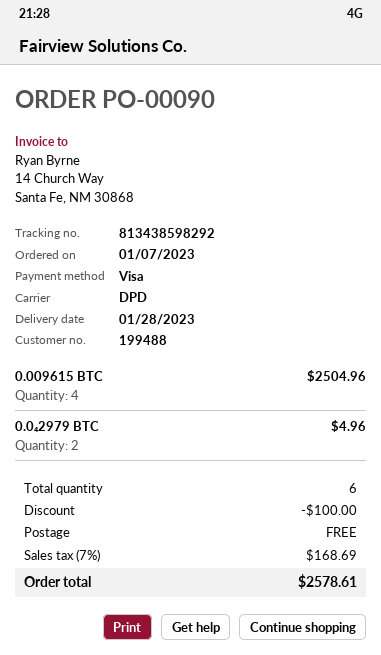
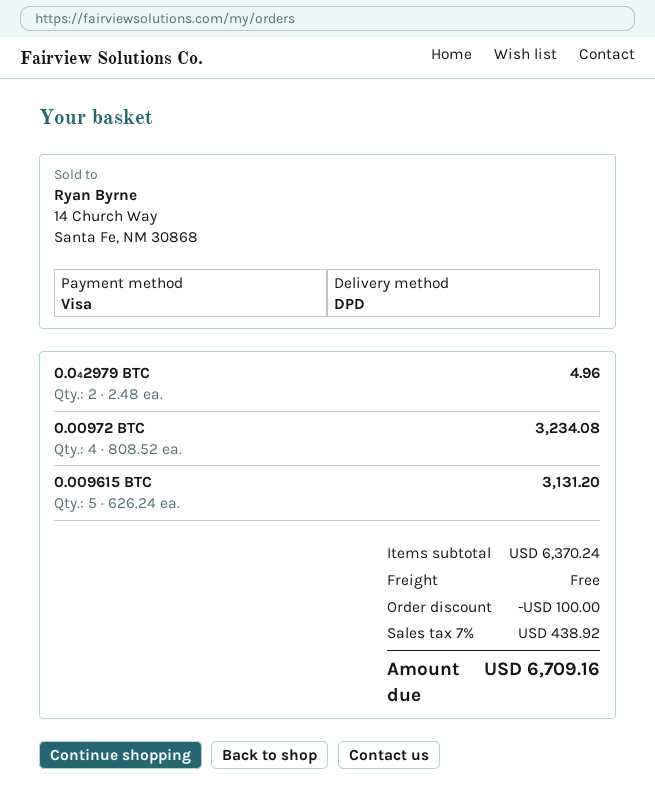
0.009615 BTC: 4 for 2504.96 -> 5 for 3131.20
0.00972 BTC: none -> 4 for 3234.08
tax: 7% = 168.69 -> 7% = 438.92
total: 2578.61 -> 6709.16

